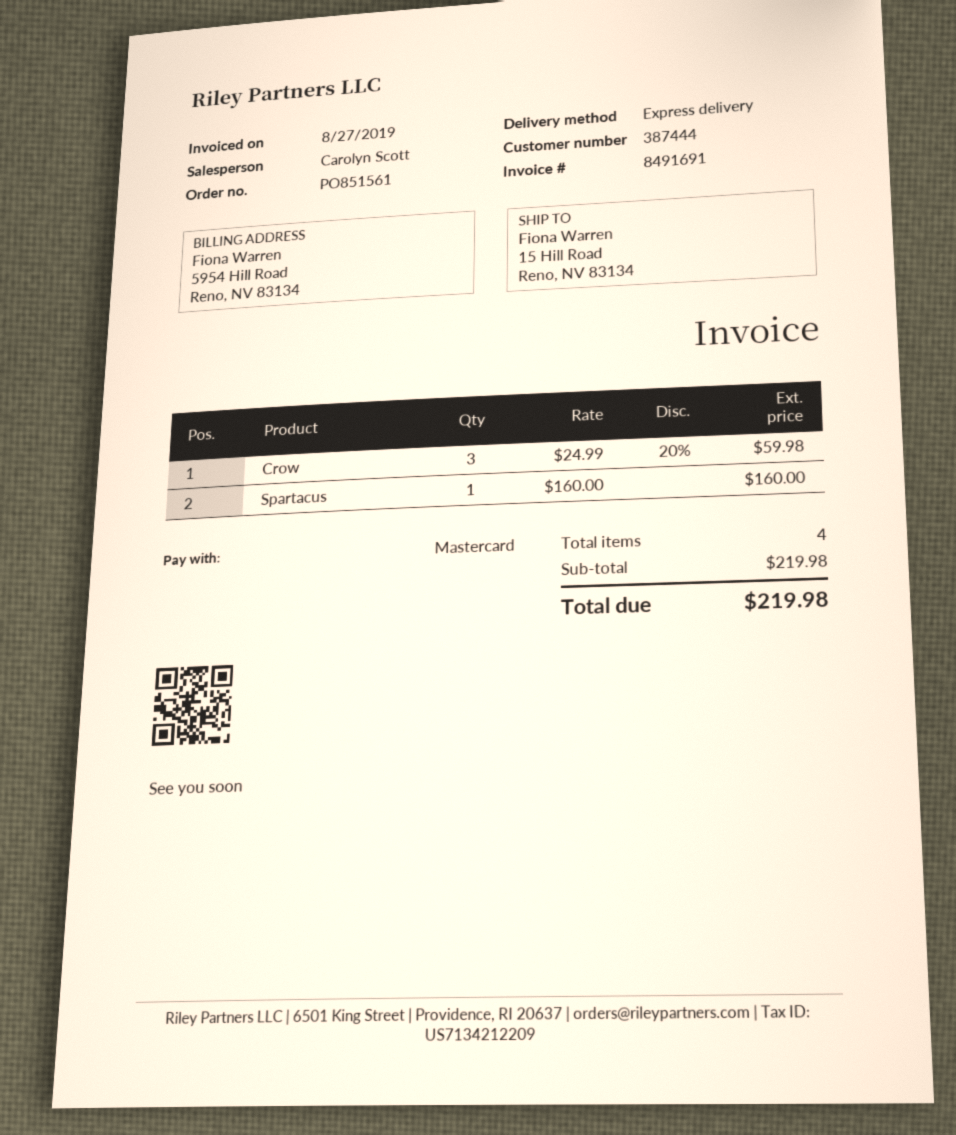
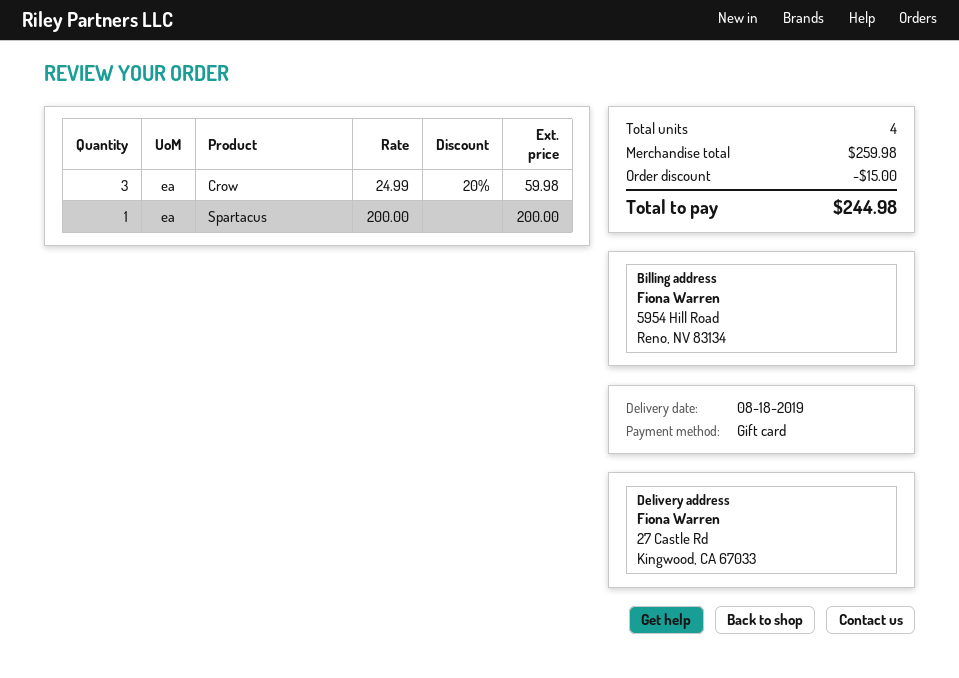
payment method: Mastercard -> gift card
ship to: 15 Hill Road, Reno, NV 83134 -> 27 Castle Rd, Kingwood, CA 67033
Spartacus: 1 x 160.00 = 160.00 -> 1 x 200.00 = 200.00
subtotal: 219.98 -> 259.98
discount: none -> 15.00
total: 219.98 -> 244.98

